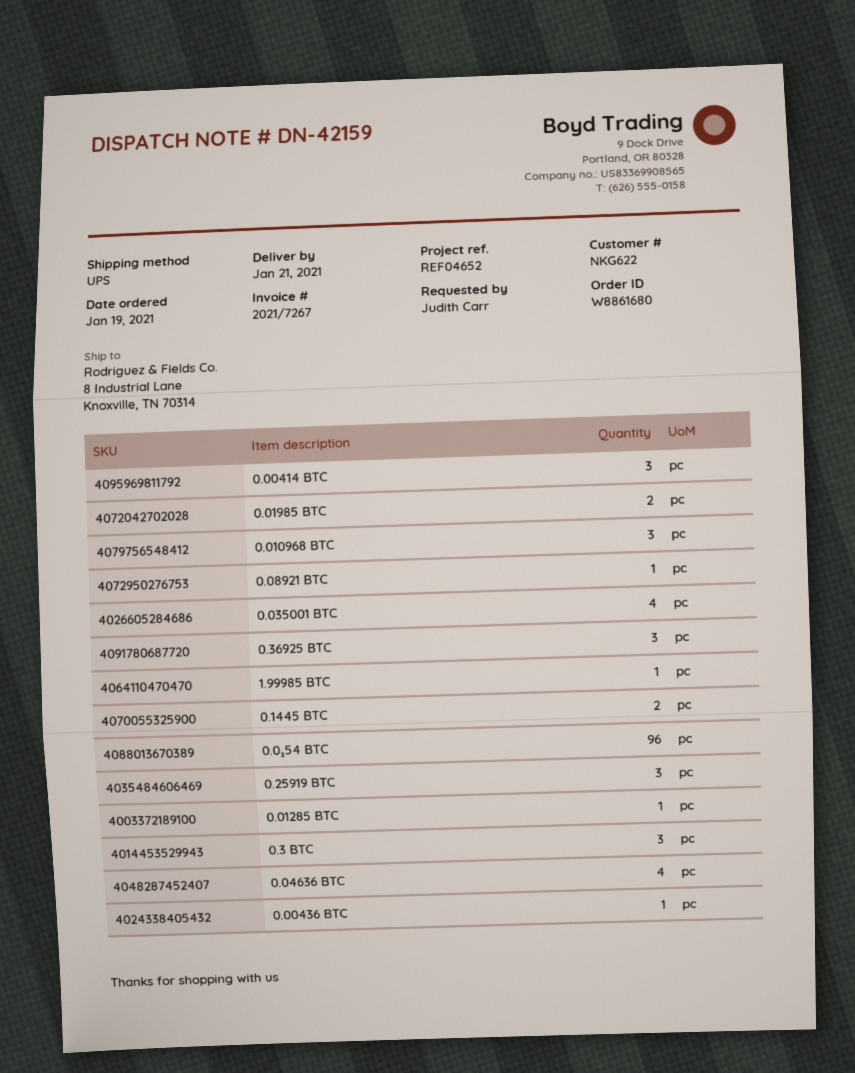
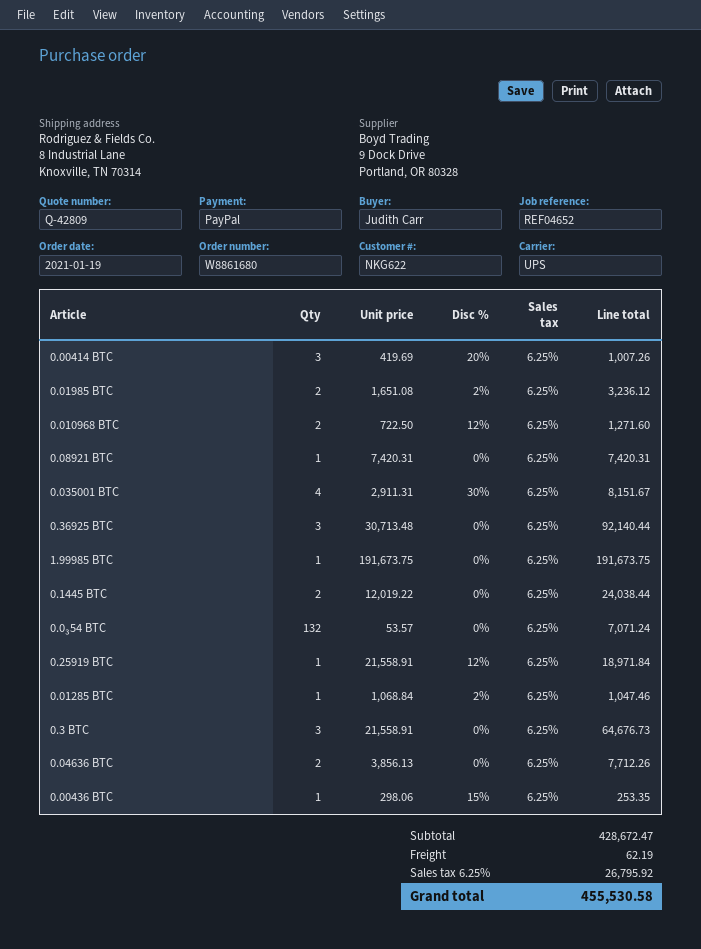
0.010968 BTC: 3 -> 2
0.0₃54 BTC: 96 -> 132
0.25919 BTC: 3 -> 1
0.04636 BTC: 4 -> 2

